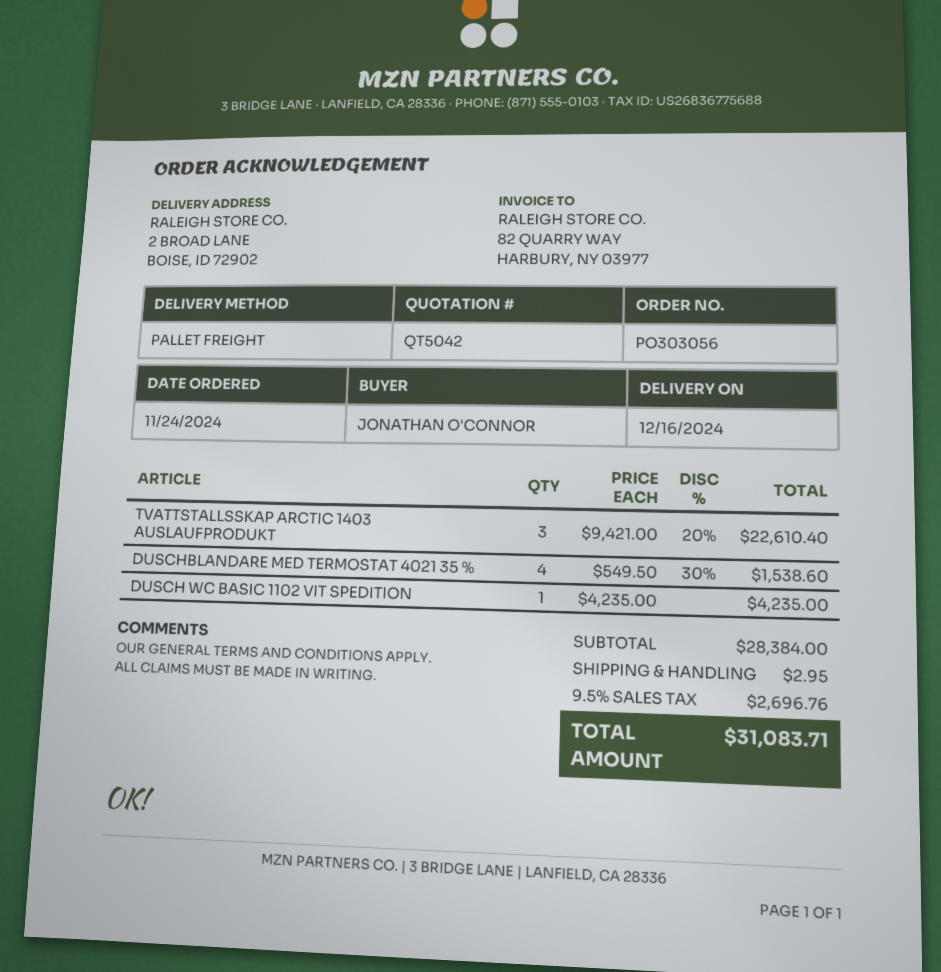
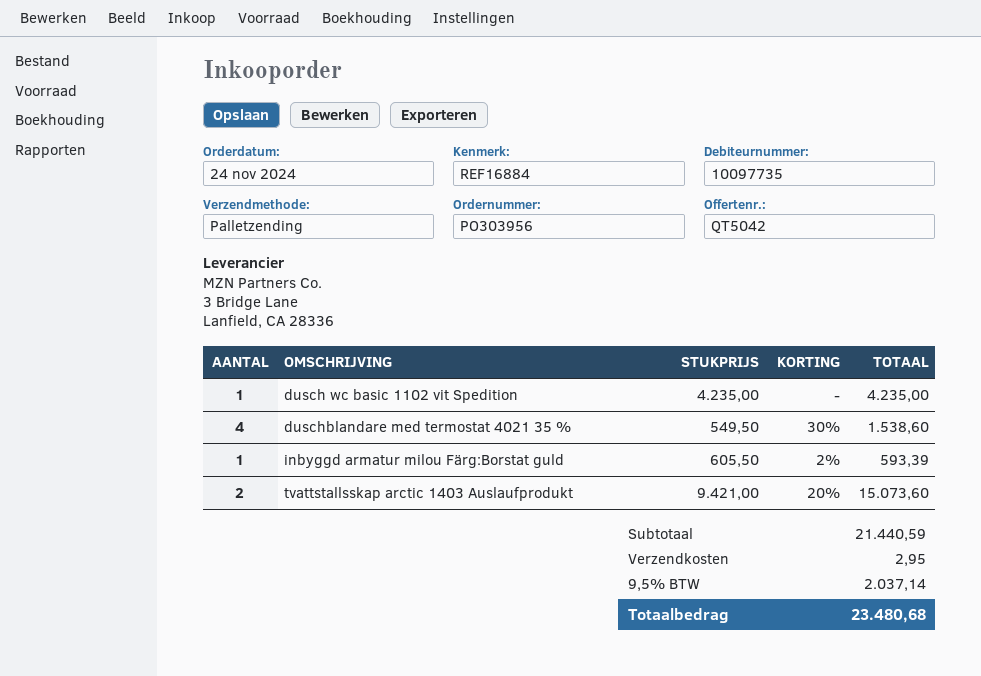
order number: PO303056 -> PO303956
TVATTSTALLSSKAP ARCTIC 1403 AUSLAUFPRODUKT: 3 x 9421.00 - 20% = 22610.40 -> 2 x 9421.00 - 20% = 15073.60
inbyggd armatur milou Färg:Borstat guld: none -> 1 x 605.50 - 2% = 593.39
subtotal: 28384.00 -> 21440.59
tax: 9.5% = 2696.76 -> 9.5% = 2037.14
total: 31083.71 -> 23480.68

